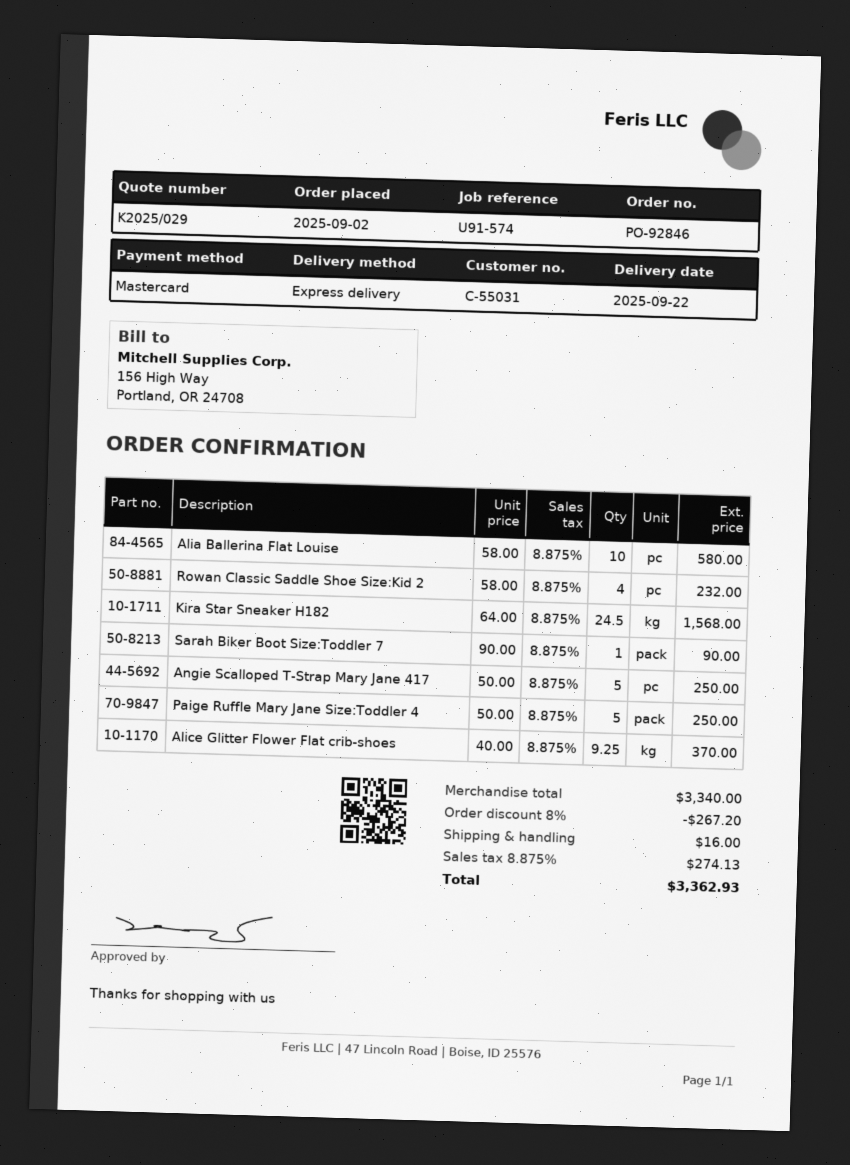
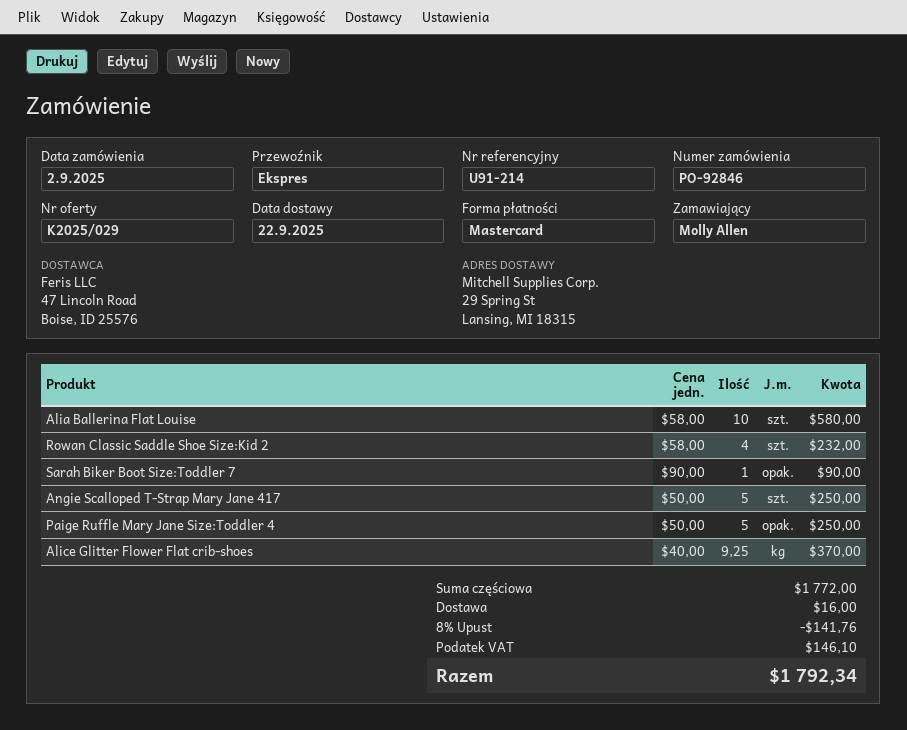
reference: U91-574 -> U91-214
Kira Star Sneaker H182: 24.5 x 64.00 = 1568.00 -> none
subtotal: 3340.00 -> 1772.00
discount: 8% = 267.20 -> 8% = 141.76
tax: 274.13 -> 146.10
total: 3362.93 -> 1792.34

